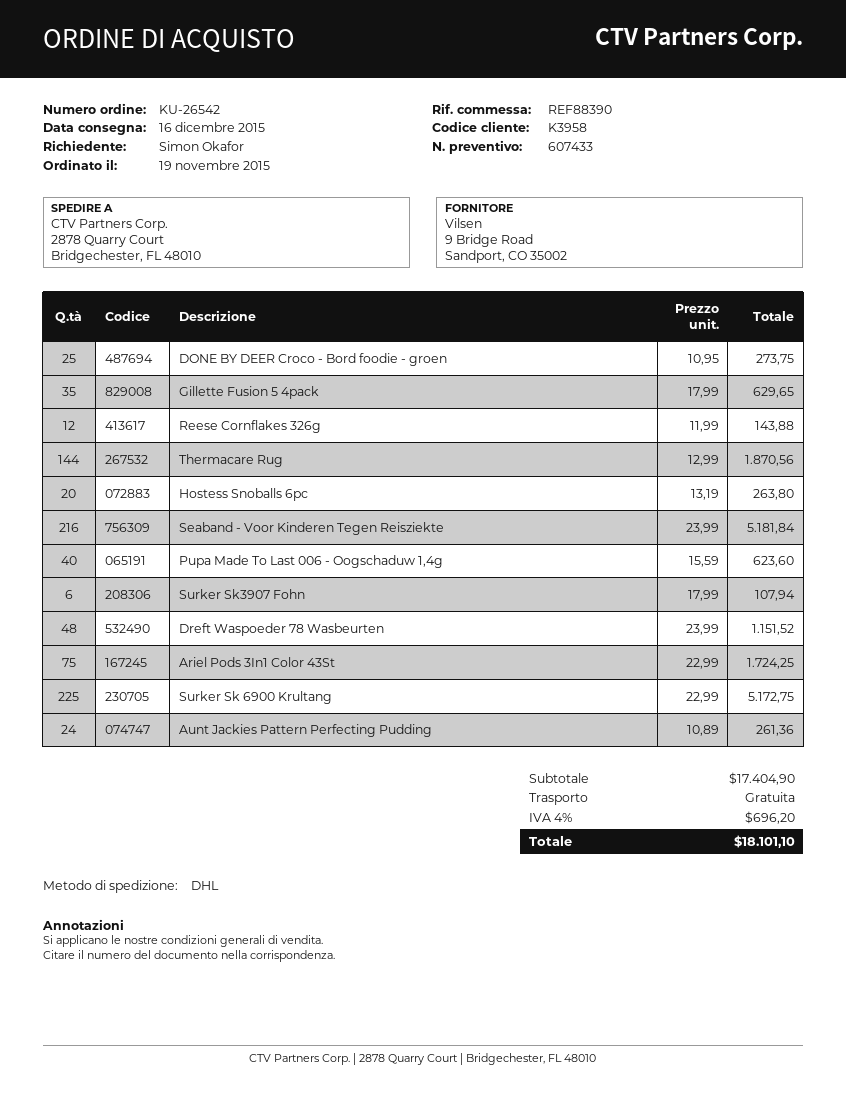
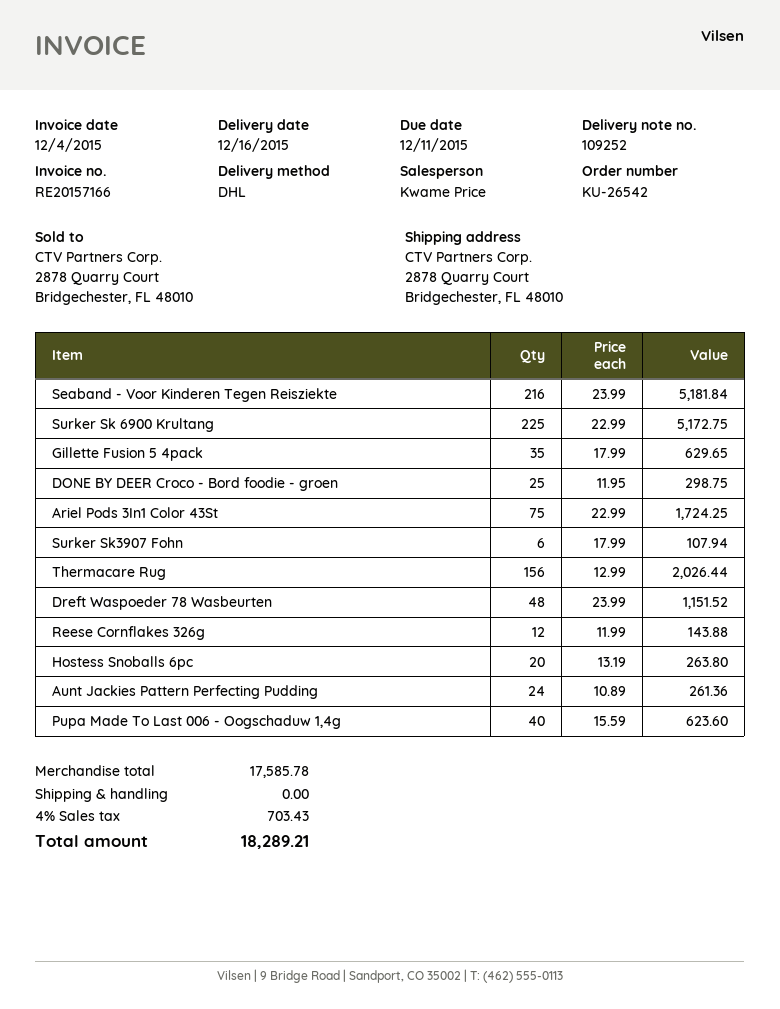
DONE BY DEER Croco - Bord foodie - groen: 25 x 10.95 = 273.75 -> 25 x 11.95 = 298.75
Thermacare Rug: 144 x 12.99 = 1870.56 -> 156 x 12.99 = 2026.44
subtotal: 17404.90 -> 17585.78
tax: 4% = 696.20 -> 4% = 703.43
total: 18101.10 -> 18289.21

